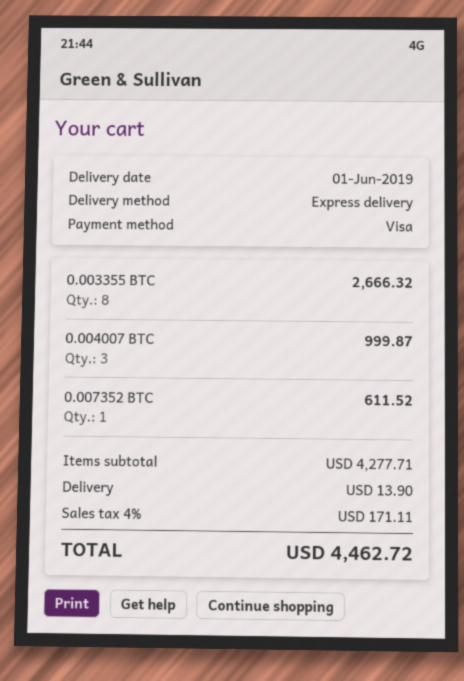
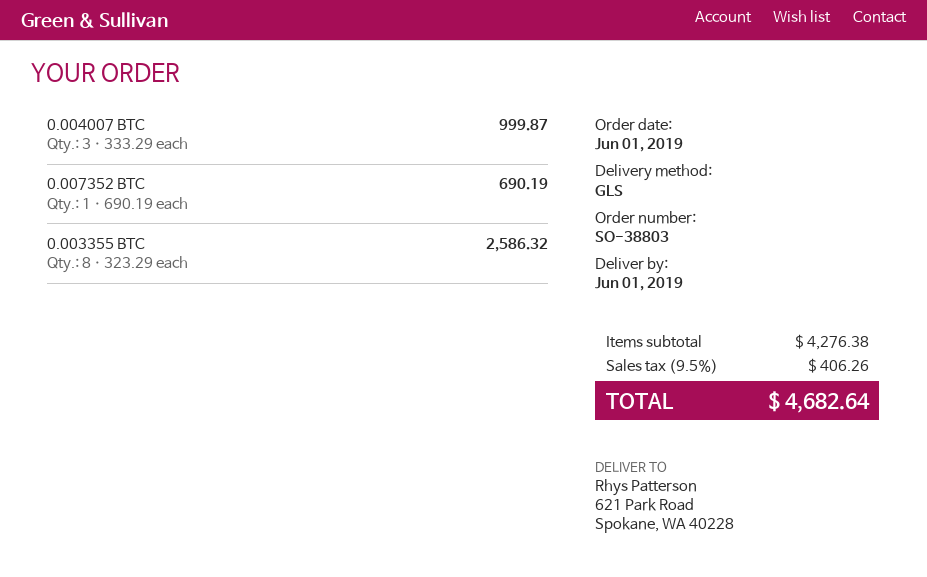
shipping method: express -> GLS
0.003355 BTC: 8 for 2666.32 -> 8 for 2586.32
0.007352 BTC: 1 for 611.52 -> 1 for 690.19
subtotal: 4277.71 -> 4276.38
shipping: 13.90 -> none
tax: 4% = 171.11 -> 9.5% = 406.26
total: 4462.72 -> 4682.64

